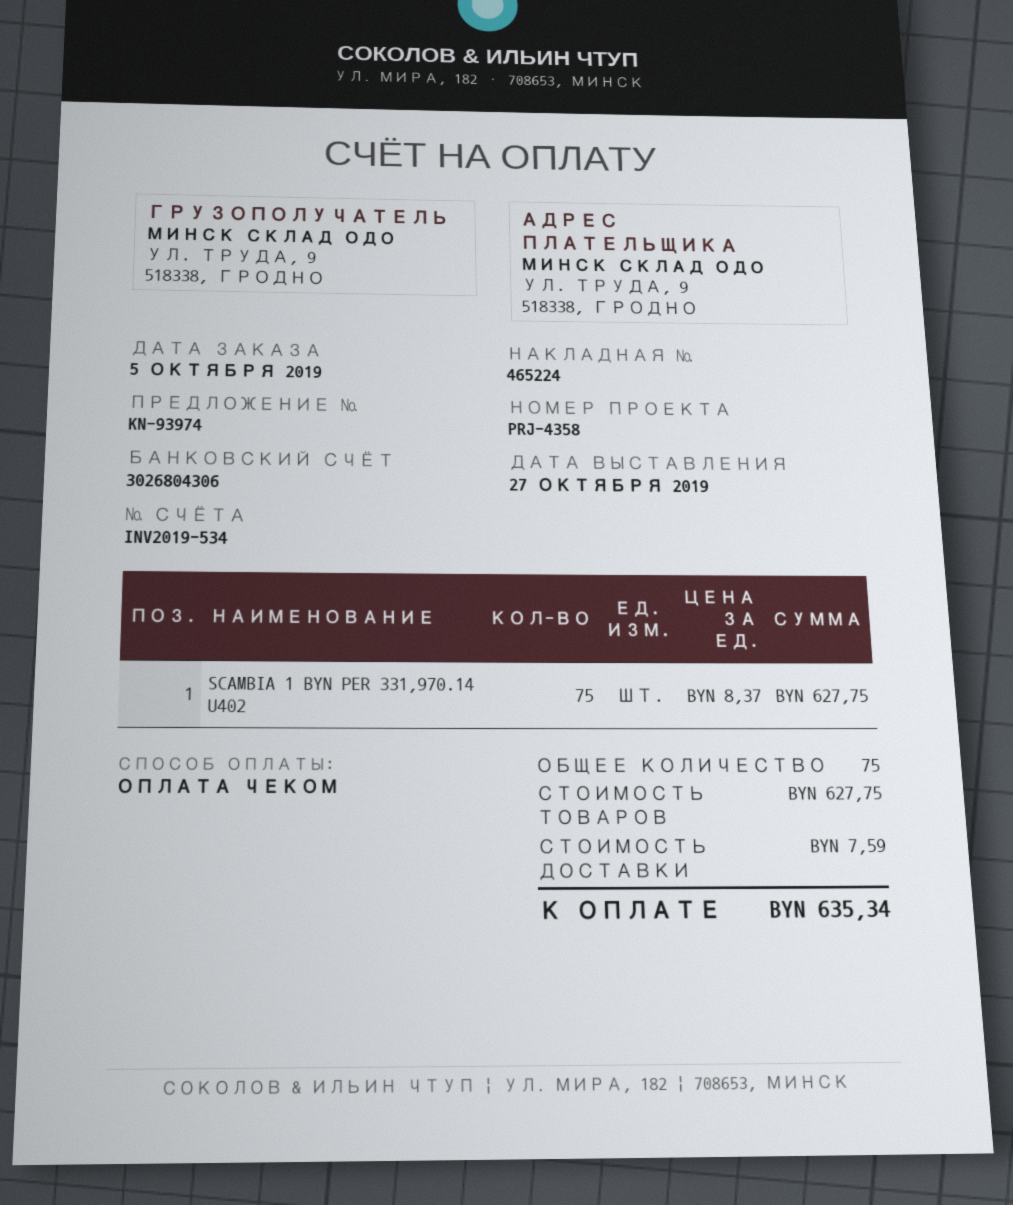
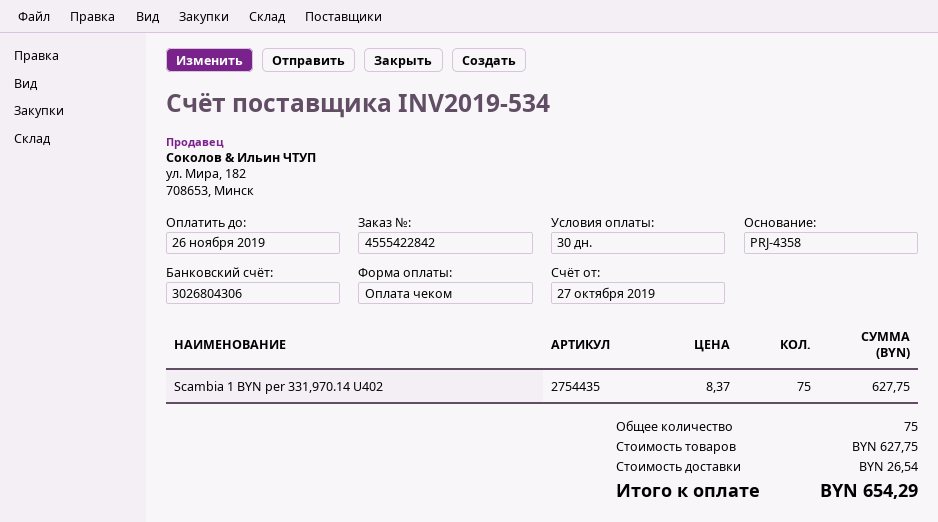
shipping: 7.59 -> 26.54
total: 635.34 -> 654.29

